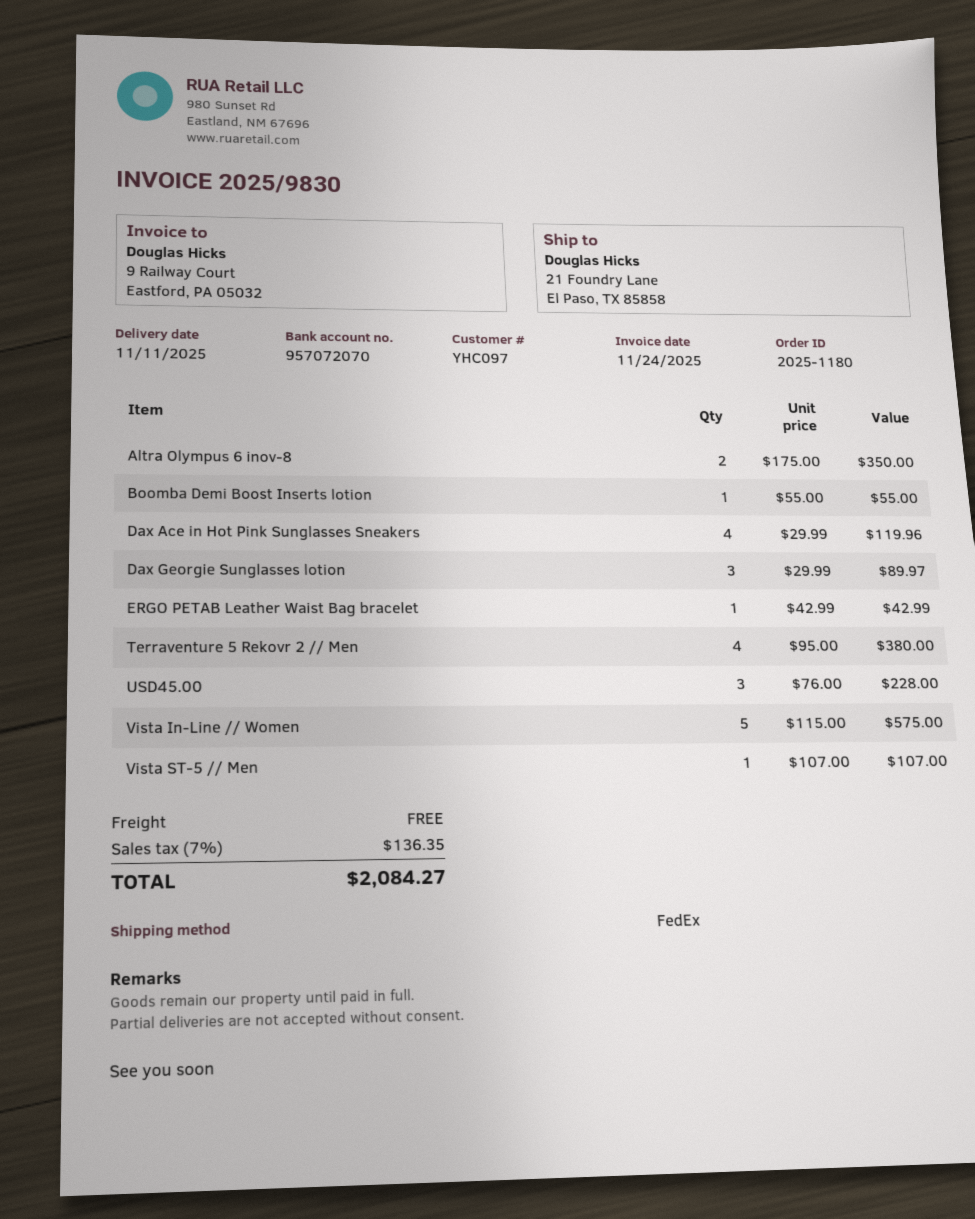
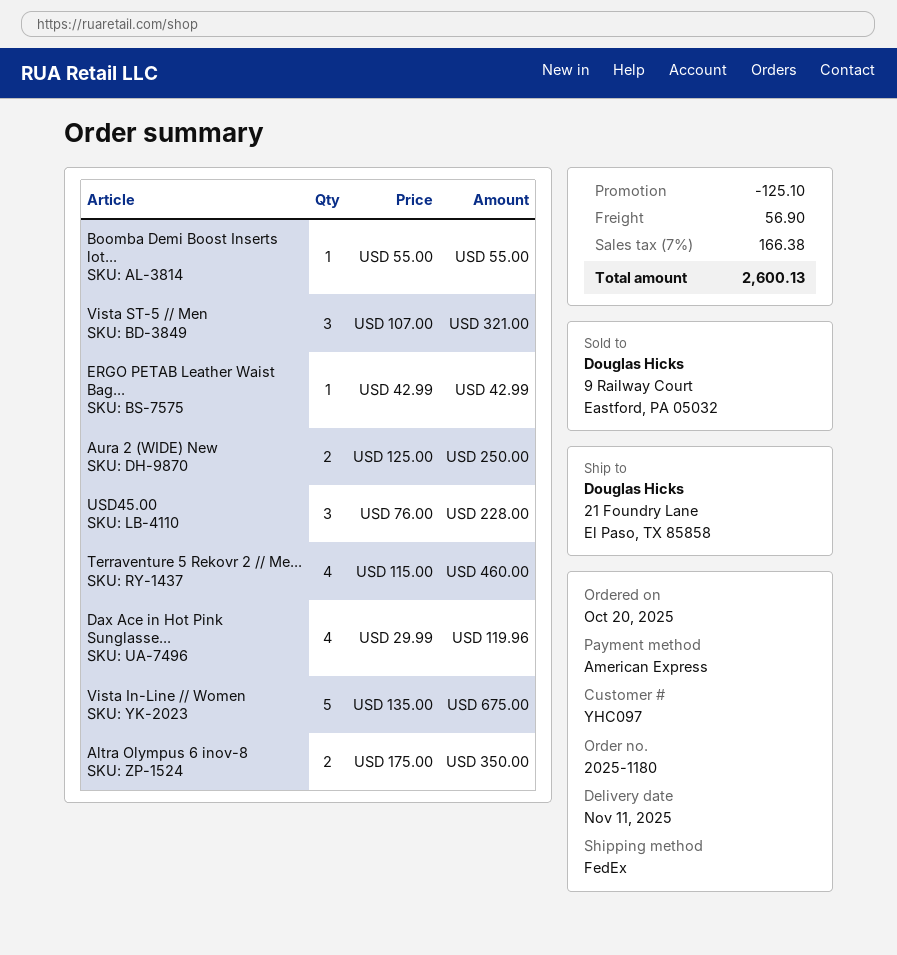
Dax Georgie Sunglasses lotion: 3 x 29.99 = 89.97 -> none
Terraventure 5 Rekovr 2 // Men: 4 x 95.00 = 380.00 -> 4 x 115.00 = 460.00
Vista In-Line // Women: 5 x 115.00 = 575.00 -> 5 x 135.00 = 675.00
Vista ST-5 // Men: 1 x 107.00 = 107.00 -> 3 x 107.00 = 321.00
Aura 2 (WIDE) New: none -> 2 x 125.00 = 250.00
discount: none -> 125.10
shipping: 0.00 -> 56.90
tax: 7% = 136.35 -> 7% = 166.38
total: 2084.27 -> 2600.13

